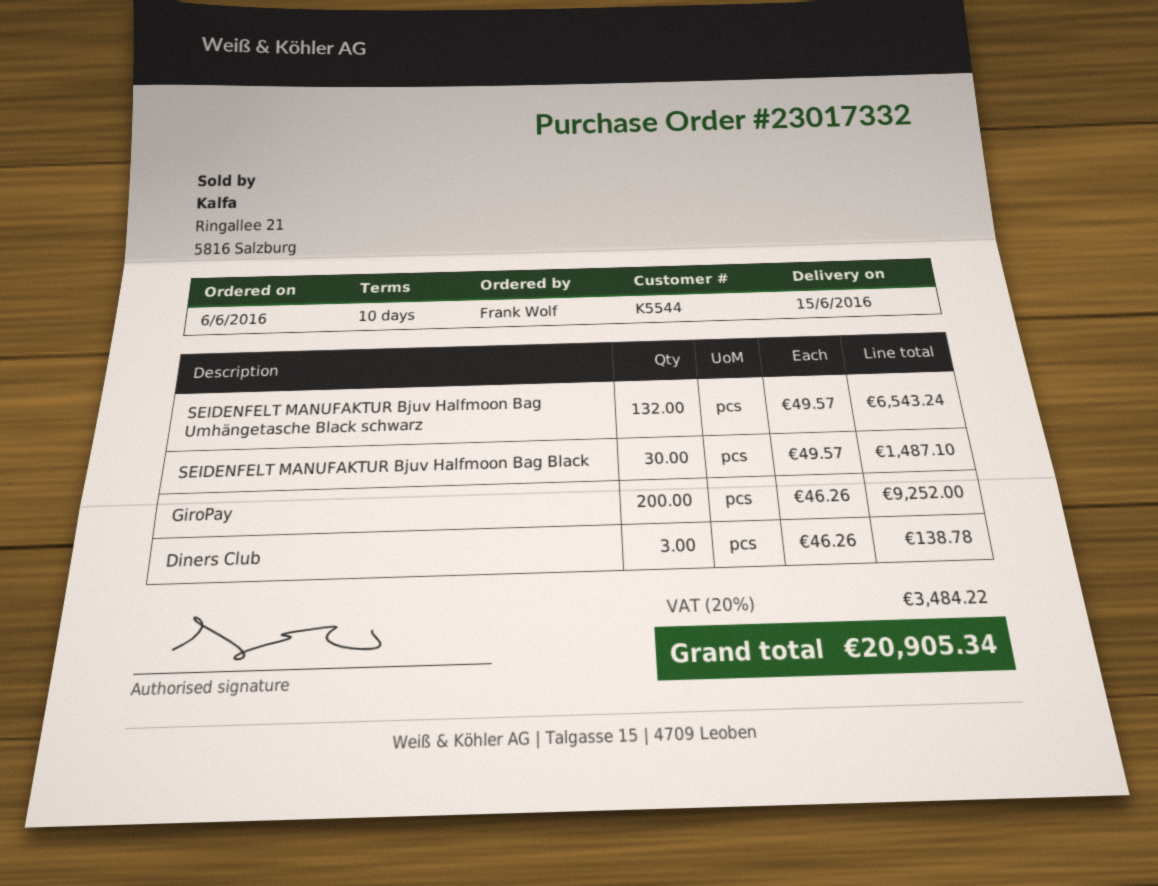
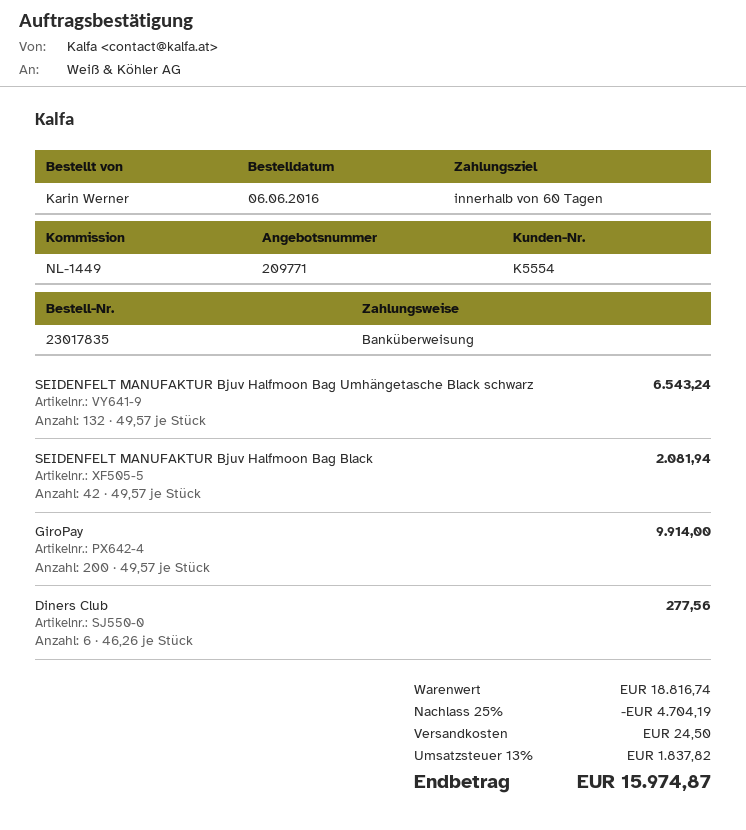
order number: 23017332 -> 23017835
payment terms: 10 days -> 60 days
customer number: K5544 -> K5554
ordered by: Frank Wolf -> Karin Werner
SEIDENFELT MANUFAKTUR Bjuv Halfmoon Bag Black: 30 x 49.57 = 1487.10 -> 42 x 49.57 = 2081.94
GiroPay: 200 x 46.26 = 9252.00 -> 200 x 49.57 = 9914.00
Diners Club: 3 x 46.26 = 138.78 -> 6 x 46.26 = 277.56
discount: none -> 25% = 4704.19
shipping: none -> 24.50
tax: 20% = 3484.22 -> 13% = 1837.82
total: 20905.34 -> 15974.87

